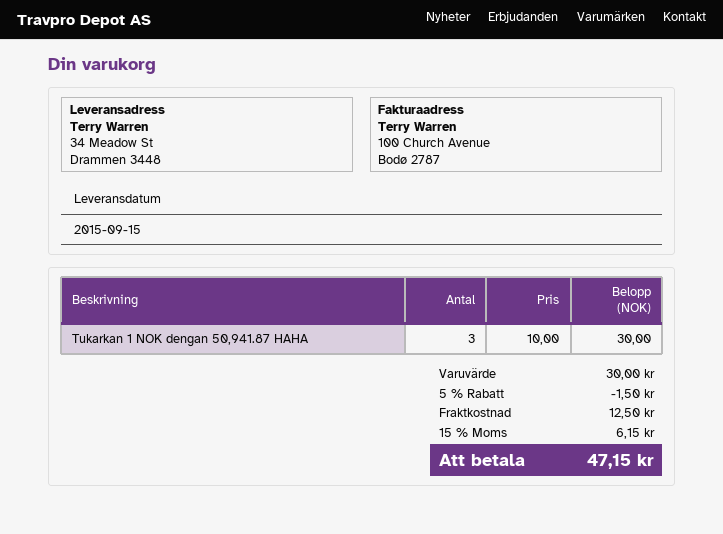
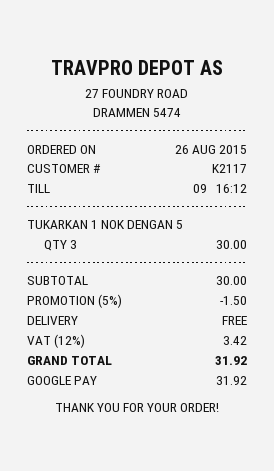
shipping: 12.50 -> 0.00
tax: 15% = 6.15 -> 12% = 3.42
total: 47.15 -> 31.92

